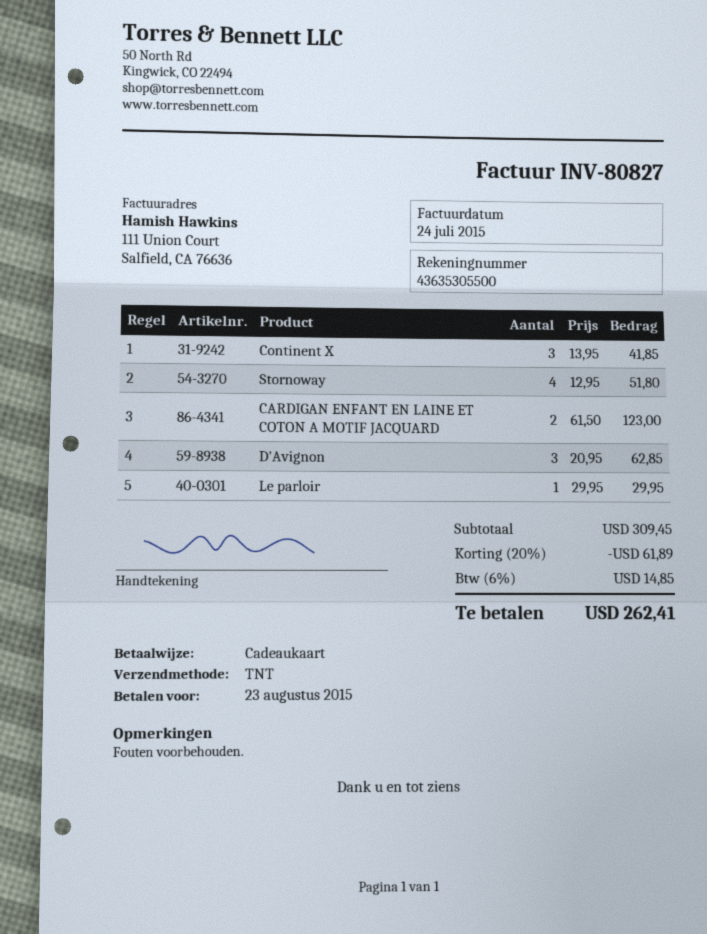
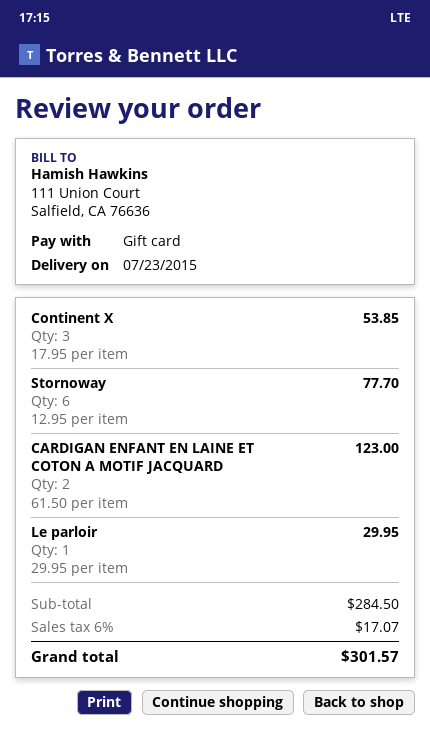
Continent X: 3 x 13.95 = 41.85 -> 3 x 17.95 = 53.85
Stornoway: 4 x 12.95 = 51.80 -> 6 x 12.95 = 77.70
D'Avignon: 3 x 20.95 = 62.85 -> none
subtotal: 309.45 -> 284.50
discount: 20% = 61.89 -> none
tax: 6% = 14.85 -> 6% = 17.07
total: 262.41 -> 301.57

